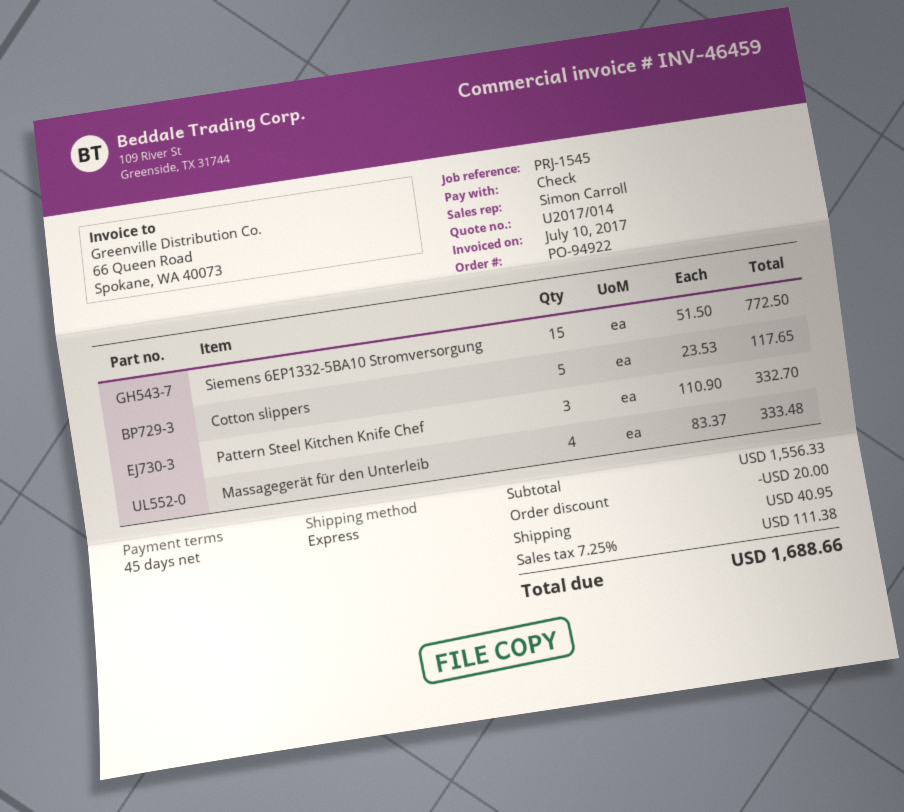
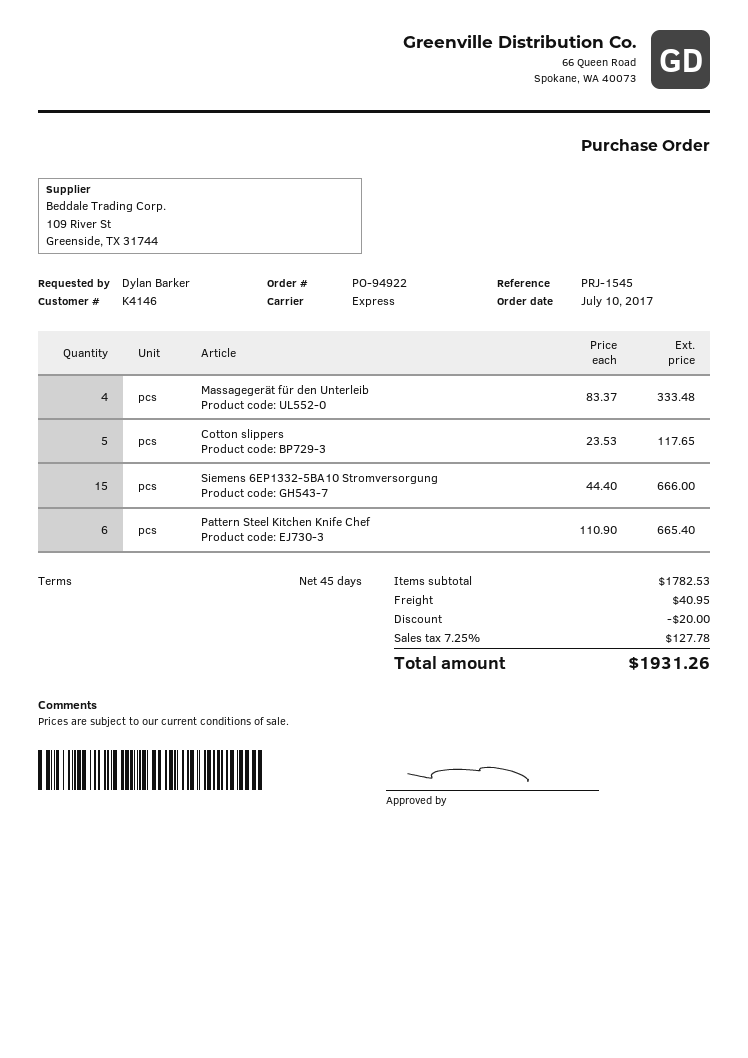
Siemens 6EP1332-5BA10 Stromversorgung: 15 x 51.50 = 772.50 -> 15 x 44.40 = 666.00
Pattern Steel Kitchen Knife Chef: 3 x 110.90 = 332.70 -> 6 x 110.90 = 665.40
subtotal: 1556.33 -> 1782.53
tax: 7.25% = 111.38 -> 7.25% = 127.78
total: 1688.66 -> 1931.26

